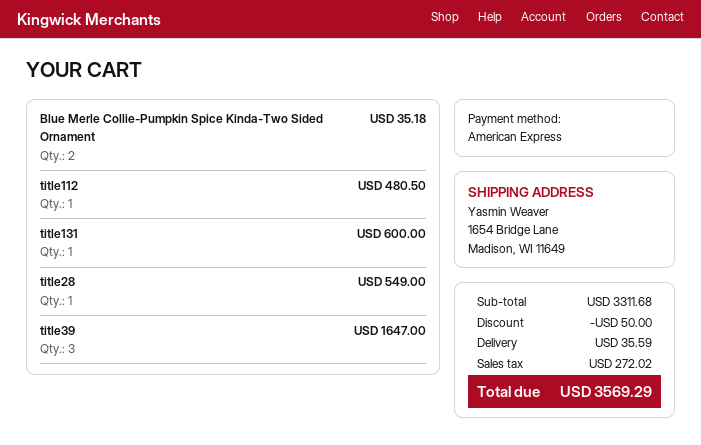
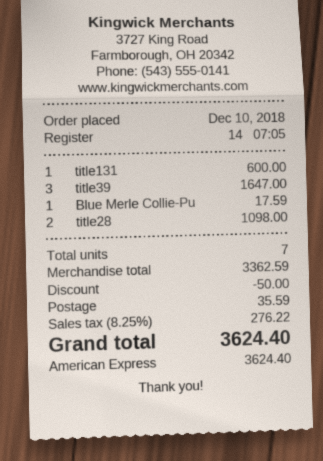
Blue Merle Collie-Pumpkin Spice Kinda-Two Sided Ornament: 2 for 35.18 -> 1 for 17.59
title112: 1 for 480.50 -> none
title28: 1 for 549.00 -> 2 for 1098.00
subtotal: 3311.68 -> 3362.59
tax: 272.02 -> 276.22
total: 3569.29 -> 3624.40

